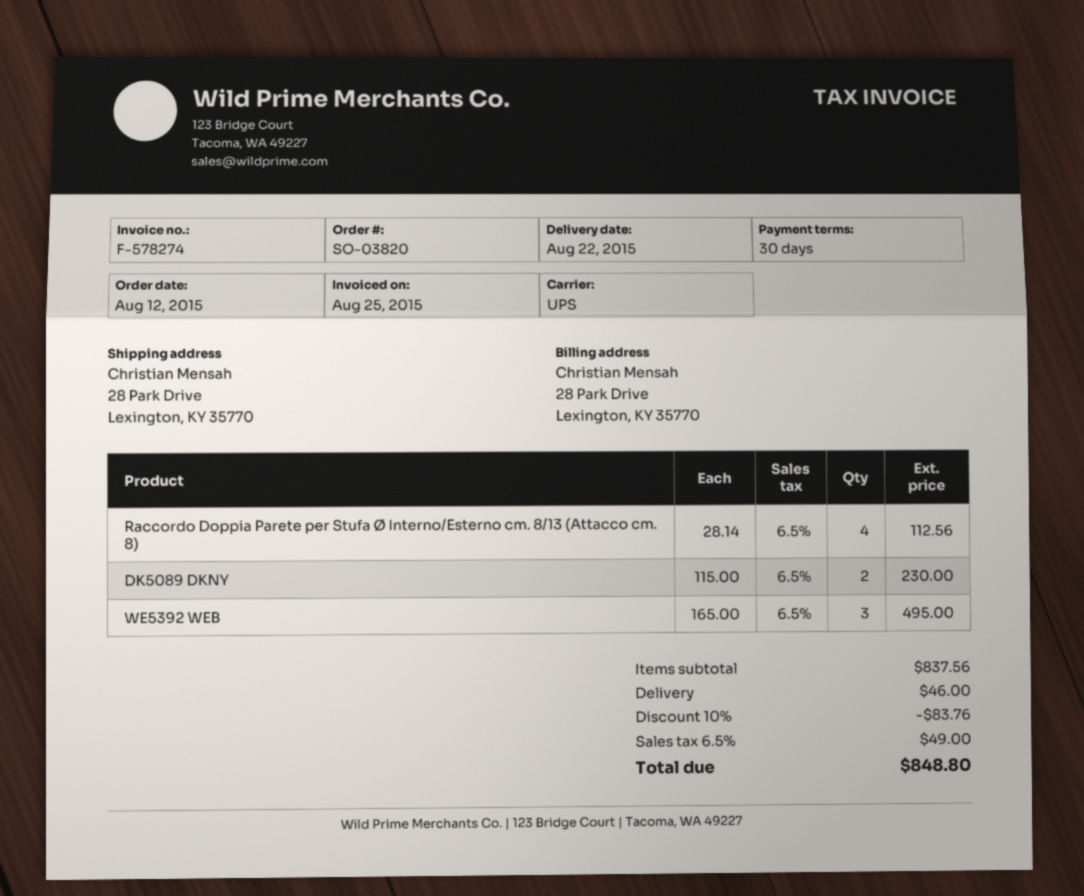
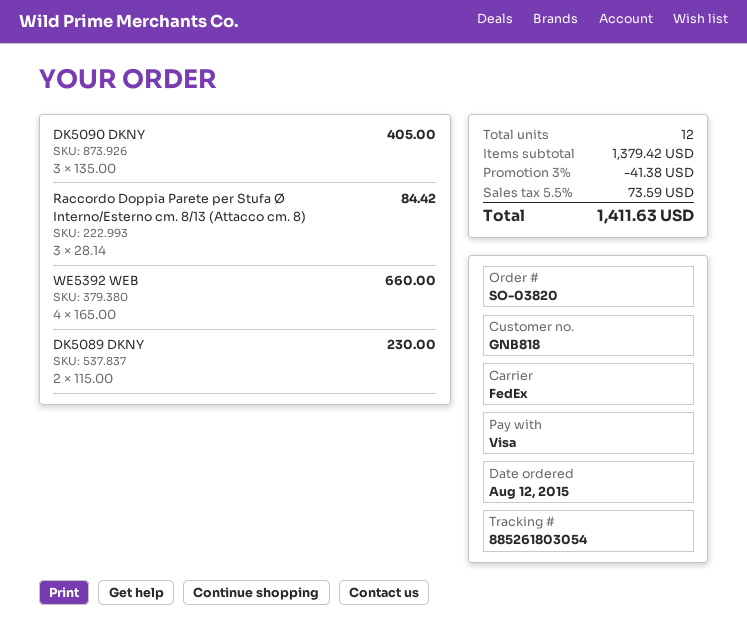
shipping method: UPS -> FedEx
Raccordo Doppia Parete per Stufa Ø Interno/Esterno cm. 8/13 (Attacco cm. 8): 4 x 28.14 = 112.56 -> 3 x 28.14 = 84.42
WE5392 WEB: 3 x 165.00 = 495.00 -> 4 x 165.00 = 660.00
DK5090 DKNY: none -> 3 x 135.00 = 405.00
subtotal: 837.56 -> 1379.42
discount: 10% = 83.76 -> 3% = 41.38
shipping: 46.00 -> none
tax: 6.5% = 49.00 -> 5.5% = 73.59
total: 848.80 -> 1411.63

